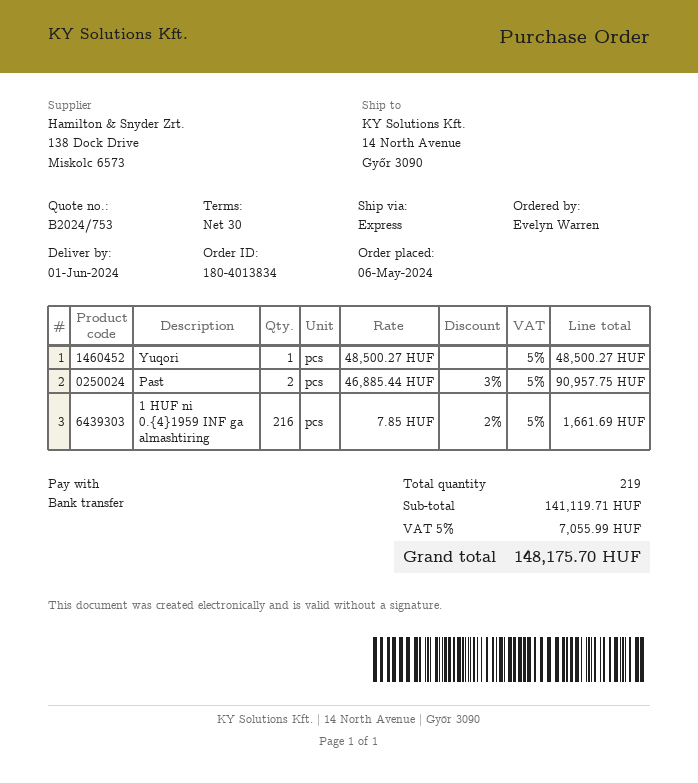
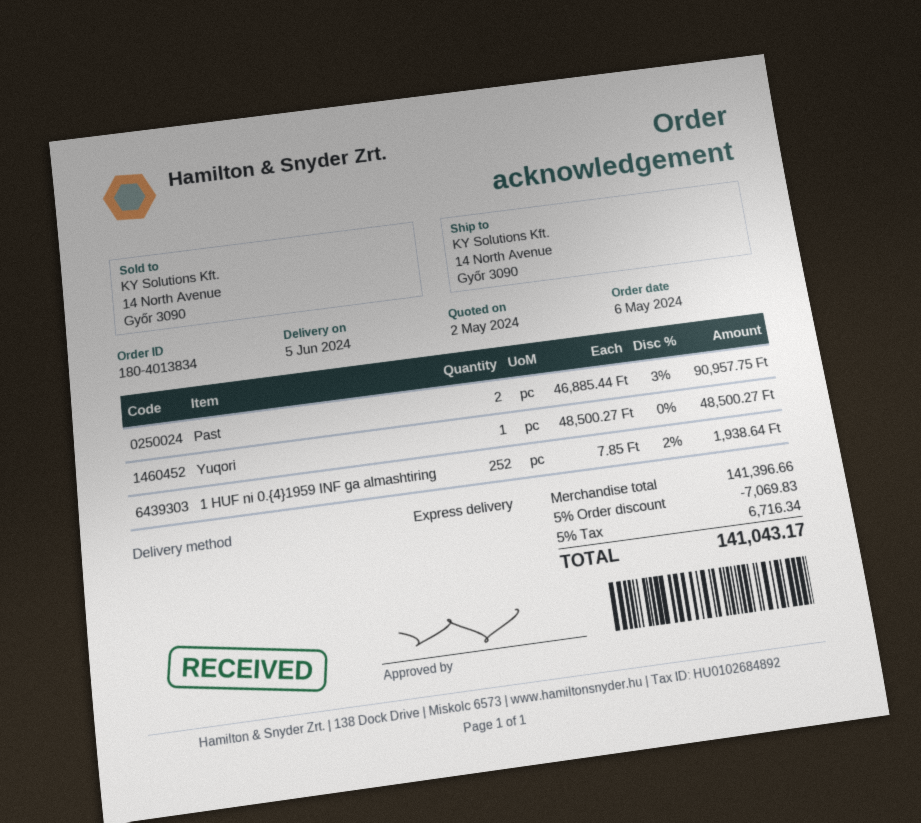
delivery date: 2024-06-01 -> 2024-06-05
1 HUF ni 0.{4}1959 INF ga almashtiring: 216 x 7.85 - 2% = 1661.69 -> 252 x 7.85 - 2% = 1938.64
subtotal: 141119.71 -> 141396.66
discount: none -> 5% = 7069.83
tax: 5% = 7055.99 -> 5% = 6716.34
total: 148175.70 -> 141043.17

